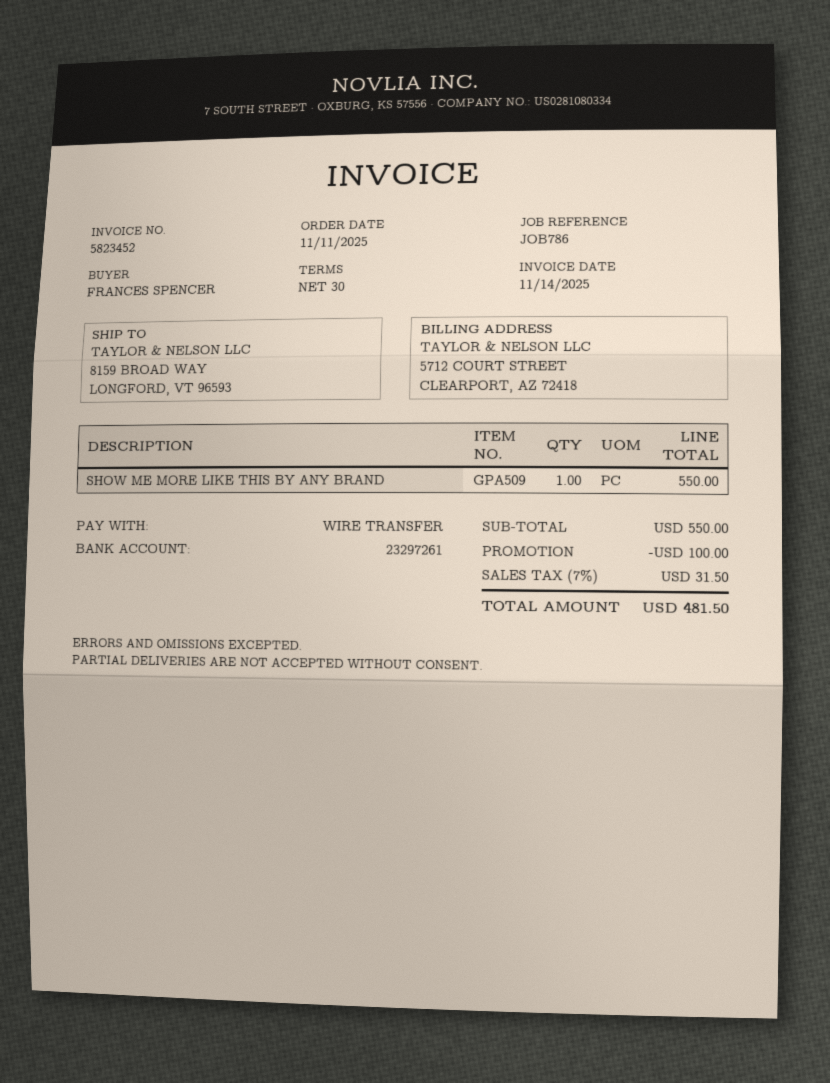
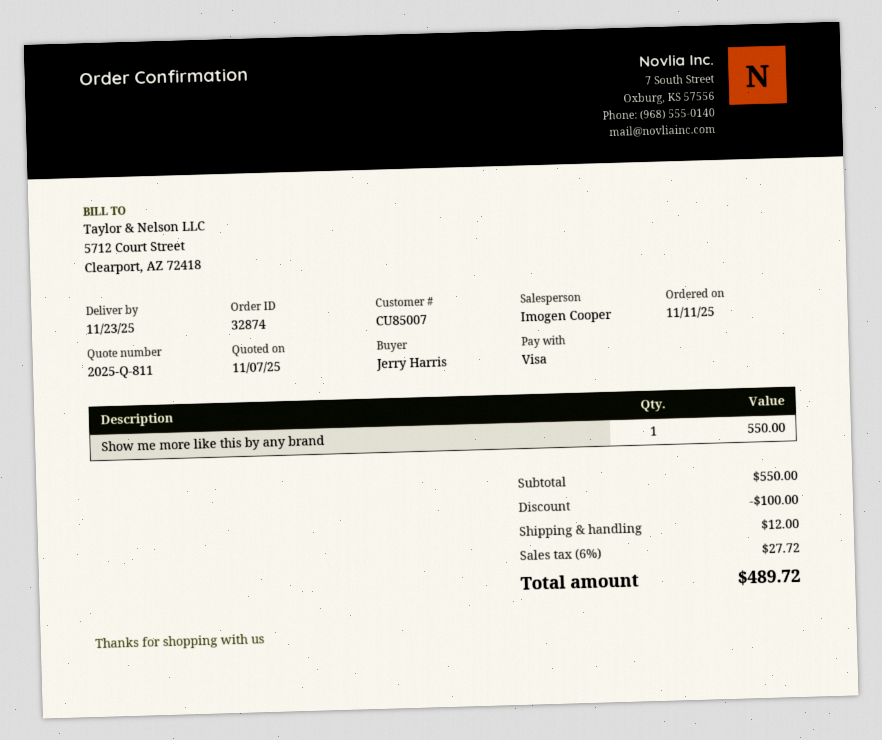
ordered by: FRANCES SPENCER -> Jerry Harris
payment method: bank transfer -> Visa
shipping: none -> 12.00
tax: 7% = 31.50 -> 6% = 27.72
total: 481.50 -> 489.72

